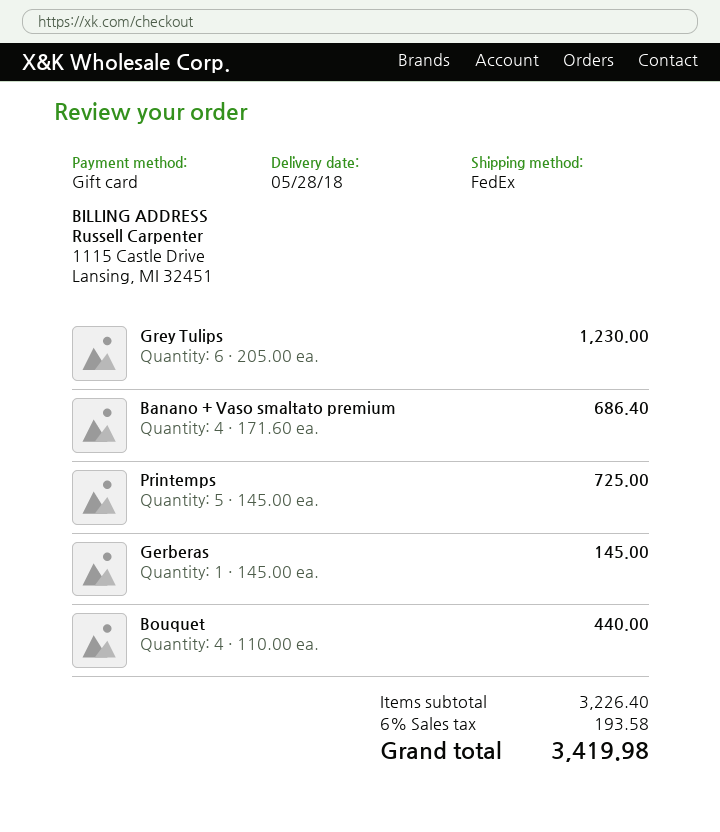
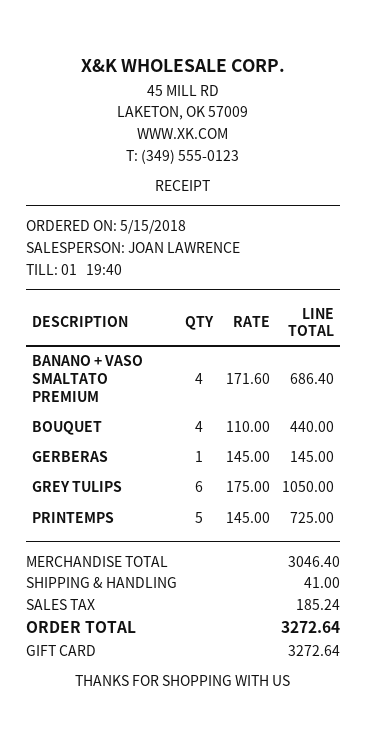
Grey Tulips: 6 x 205.00 = 1230.00 -> 6 x 175.00 = 1050.00
subtotal: 3226.40 -> 3046.40
shipping: none -> 41.00
tax: 193.58 -> 185.24
total: 3419.98 -> 3272.64

